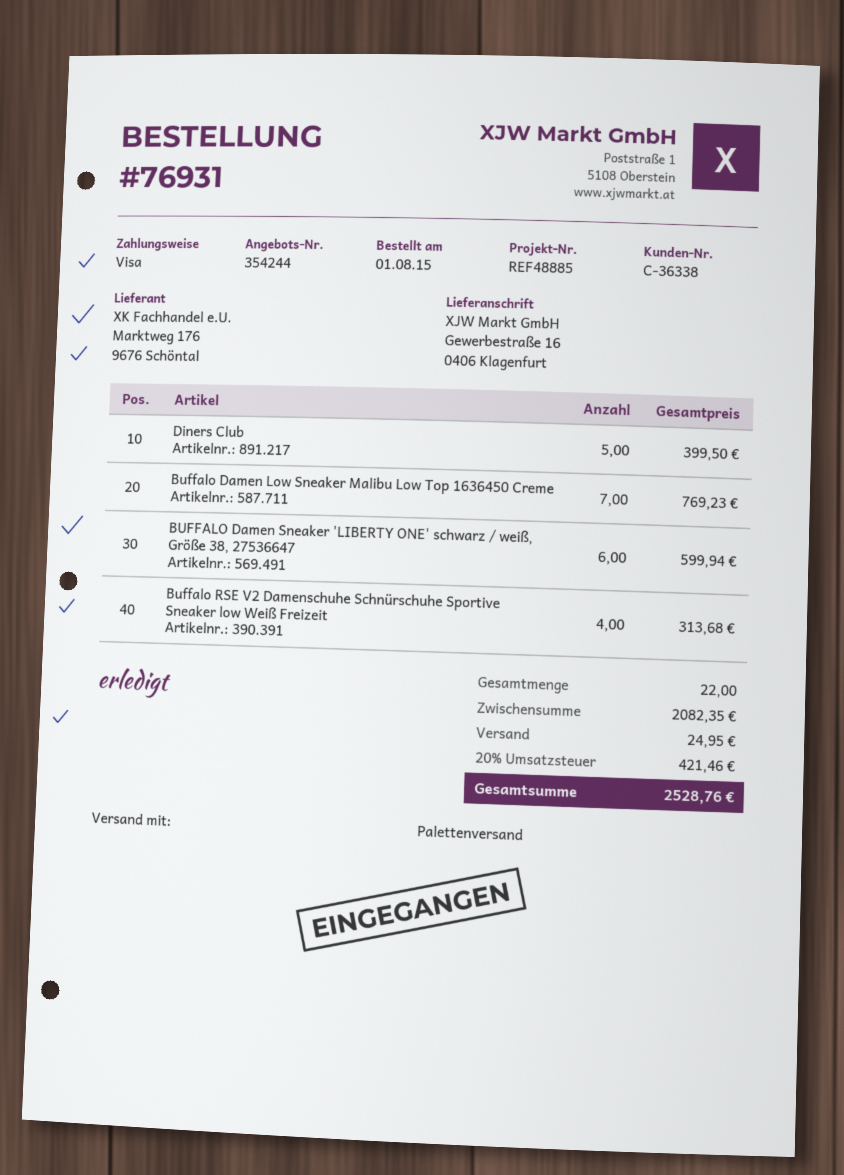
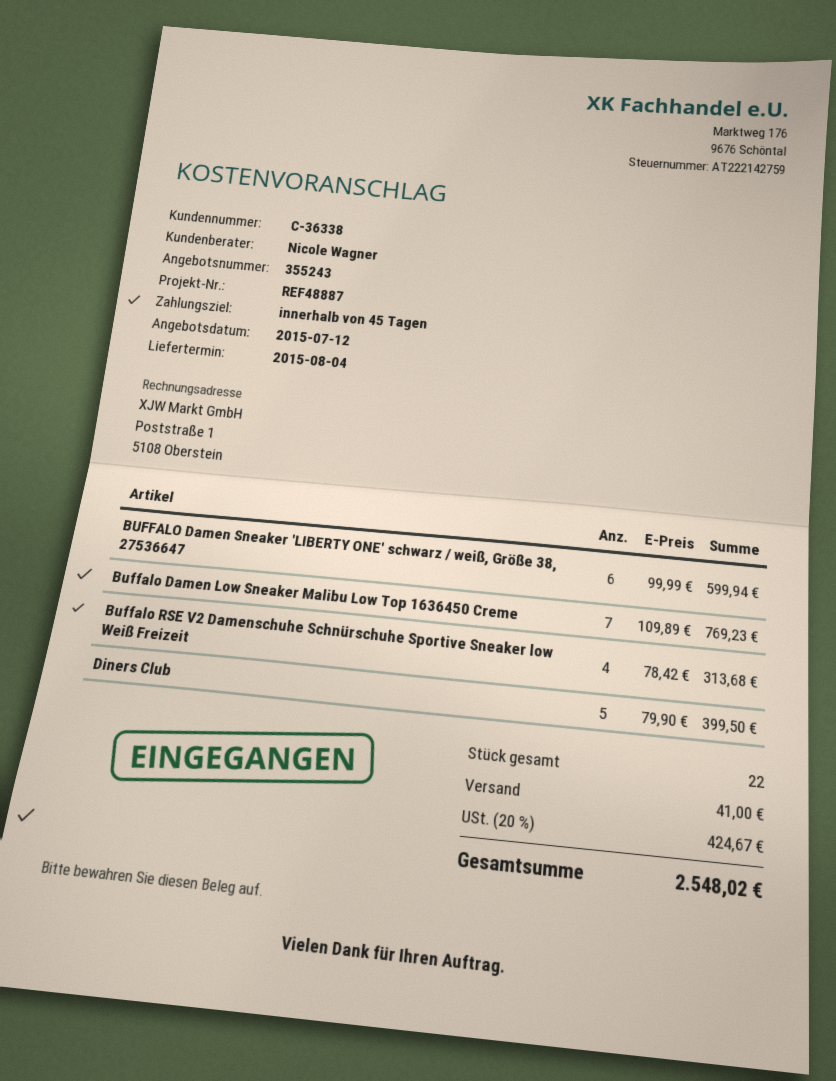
quote number: 354244 -> 355243
reference: REF48885 -> REF48887
shipping: 24.95 -> 41.00
tax: 20% = 421.46 -> 20% = 424.67
total: 2528.76 -> 2548.02

